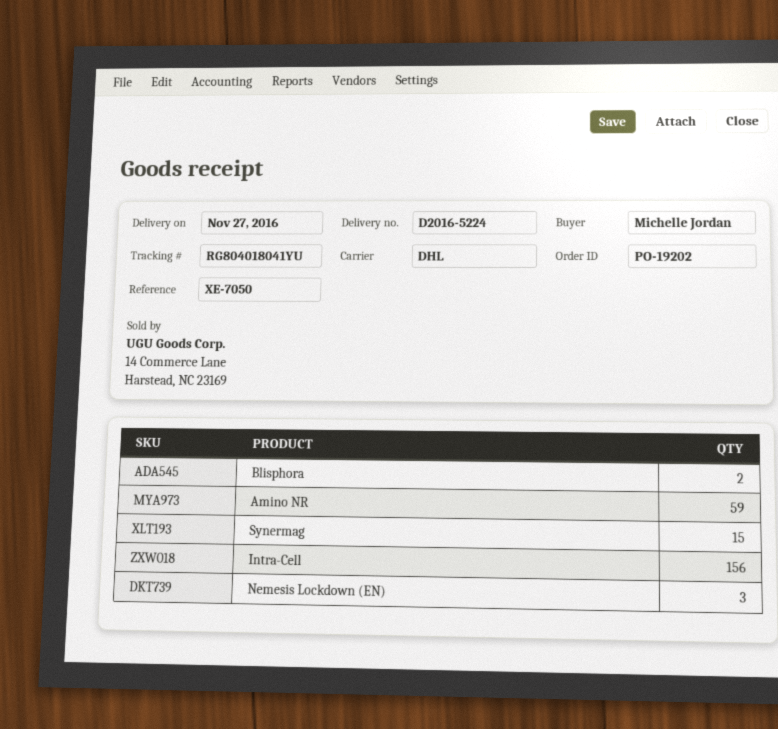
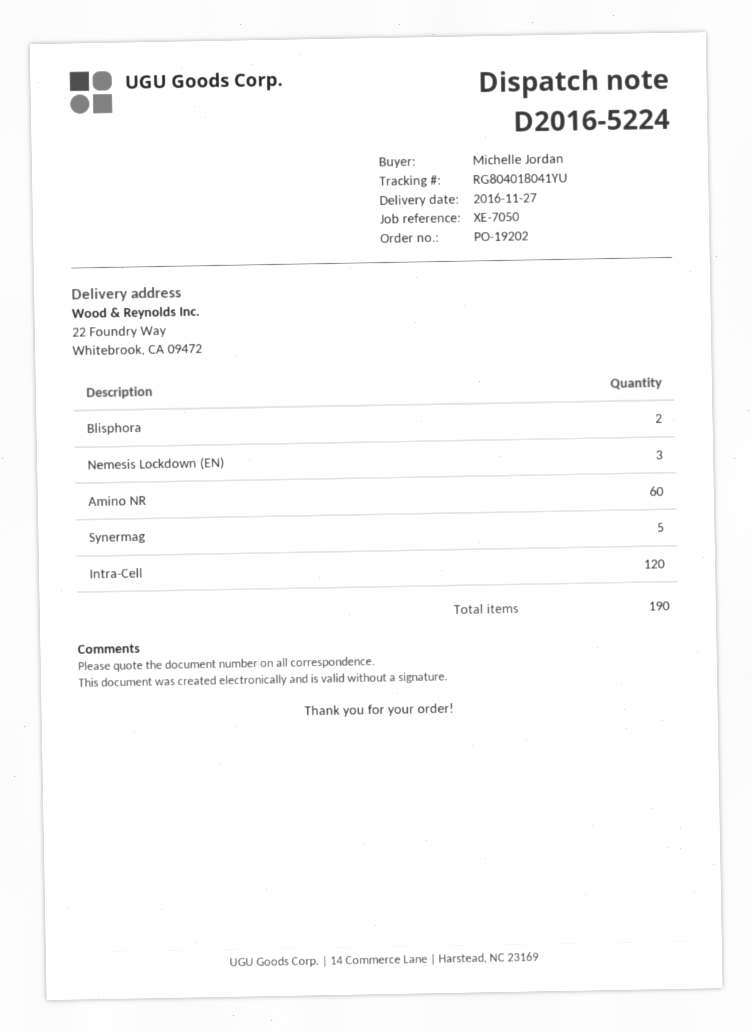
Amino NR: 59 -> 60
Synermag: 15 -> 5
Intra-Cell: 156 -> 120

